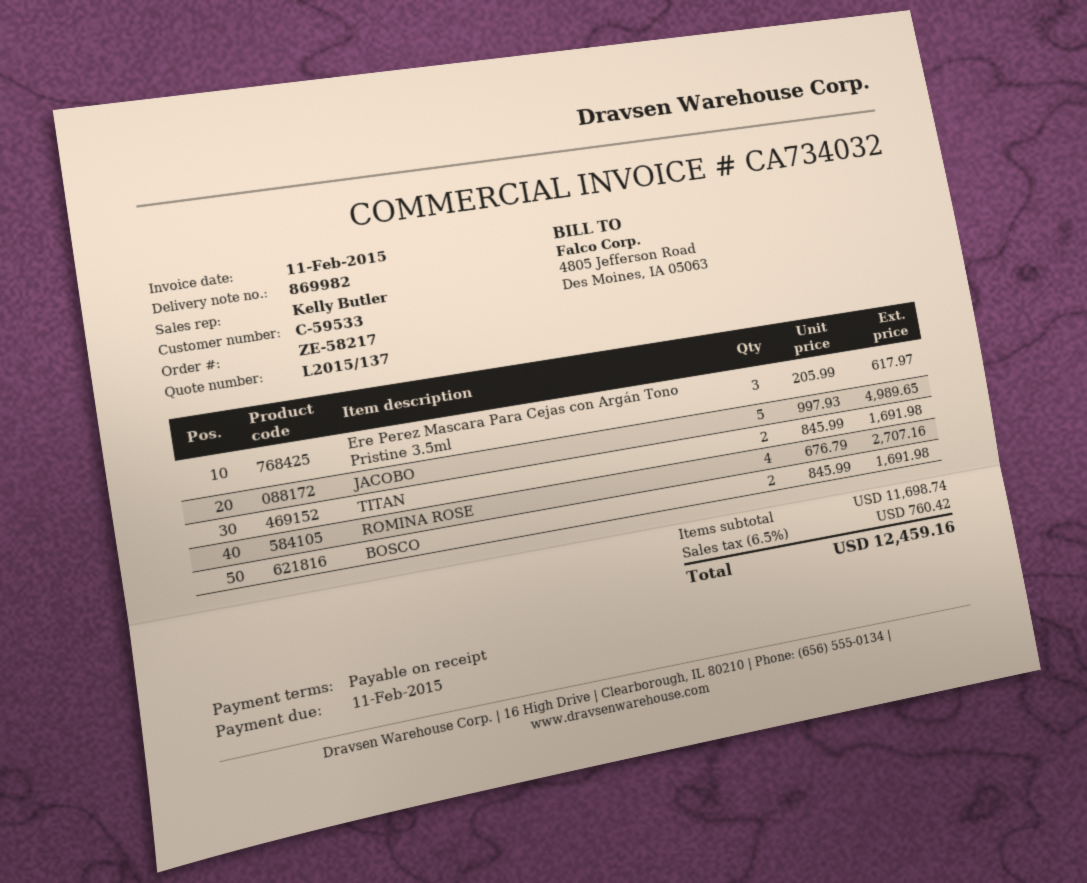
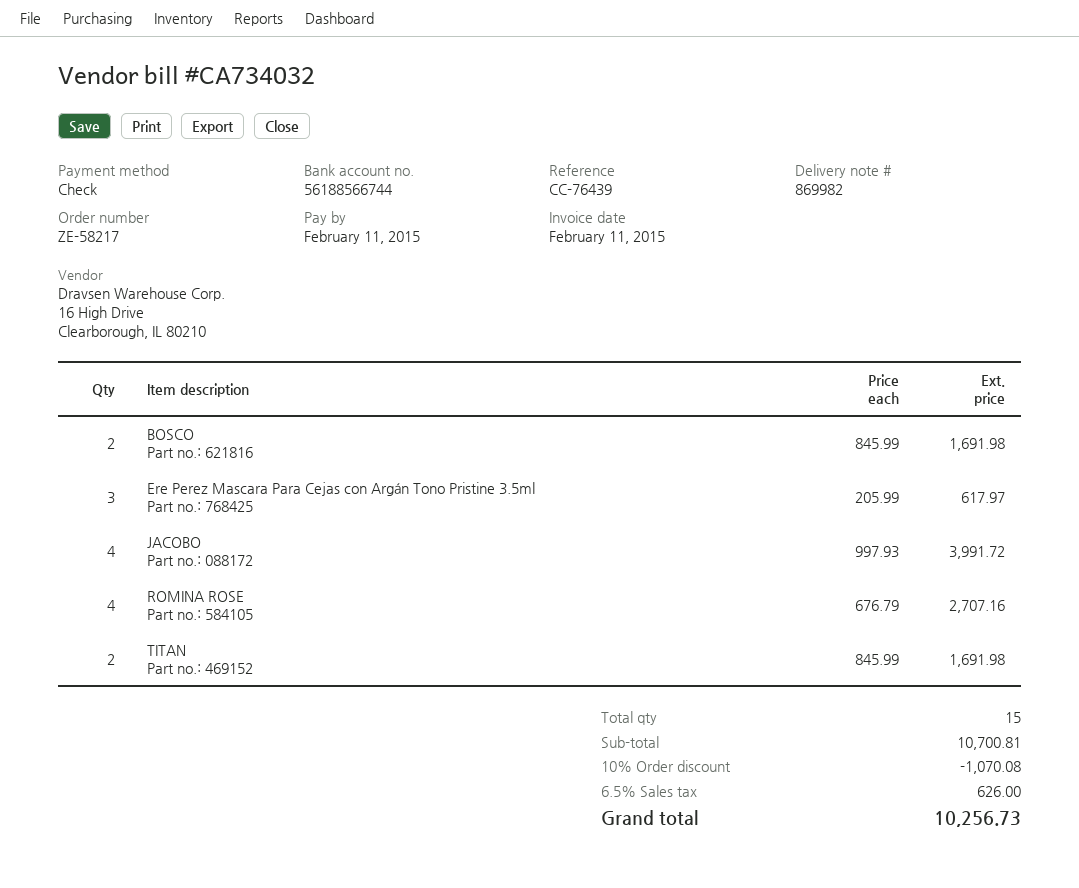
JACOBO: 5 x 997.93 = 4989.65 -> 4 x 997.93 = 3991.72
subtotal: 11698.74 -> 10700.81
discount: none -> 10% = 1070.08
tax: 6.5% = 760.42 -> 6.5% = 626.00
total: 12459.16 -> 10256.73

